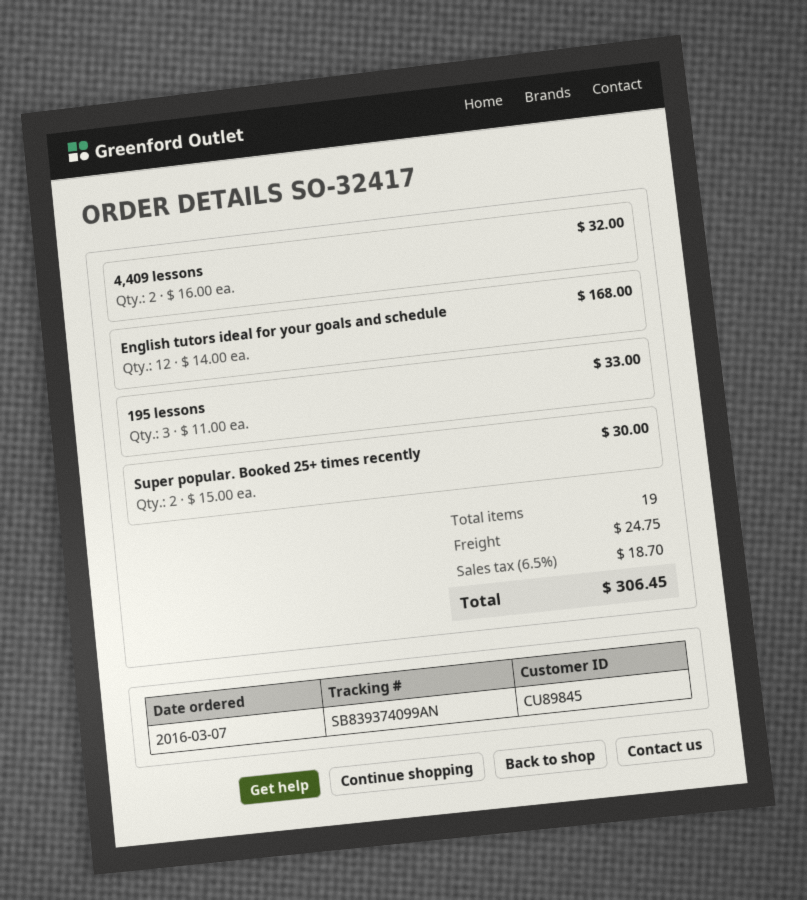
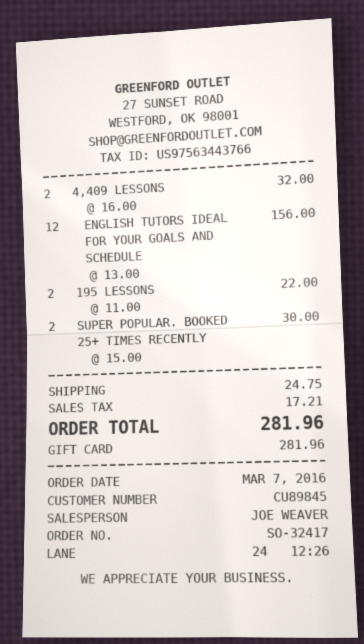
English tutors ideal for your goals and schedule: 12 x 14.00 = 168.00 -> 12 x 13.00 = 156.00
195 lessons: 3 x 11.00 = 33.00 -> 2 x 11.00 = 22.00
tax: 18.70 -> 17.21
total: 306.45 -> 281.96

